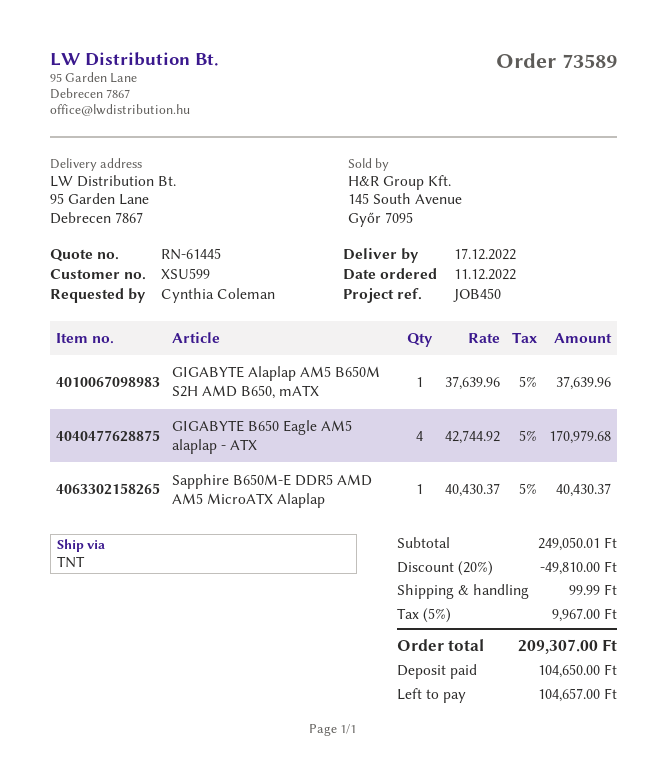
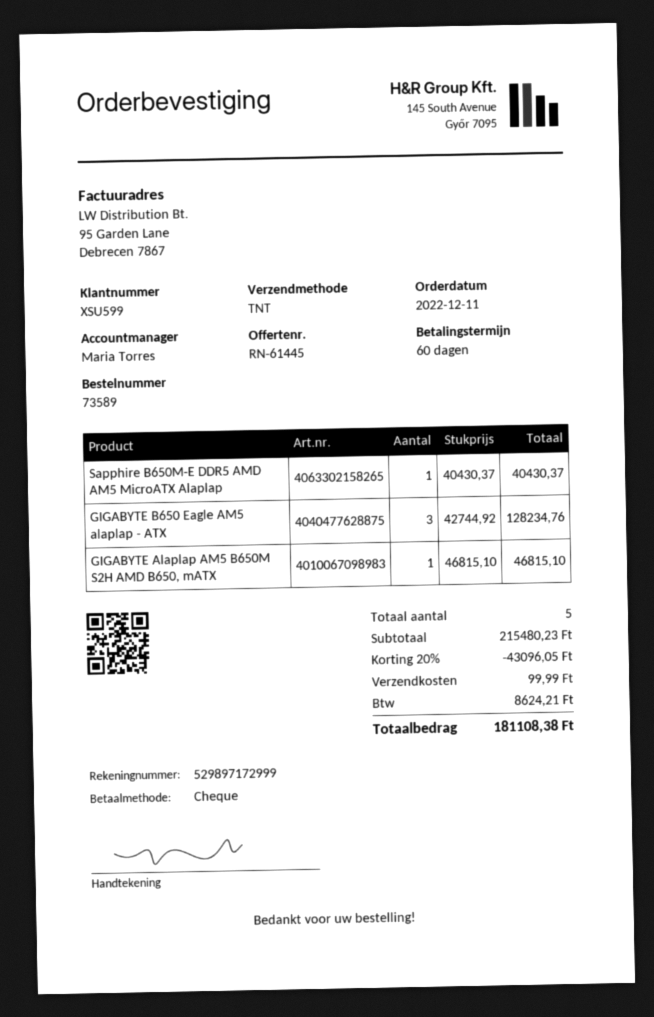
GIGABYTE Alaplap AM5 B650M S2H AMD B650, mATX: 1 x 37639.96 = 37639.96 -> 1 x 46815.10 = 46815.10
GIGABYTE B650 Eagle AM5 alaplap - ATX: 4 x 42744.92 = 170979.68 -> 3 x 42744.92 = 128234.76
subtotal: 249050.01 -> 215480.23
discount: 20% = 49810.00 -> 20% = 43096.05
tax: 9967.00 -> 8624.21
total: 209307.00 -> 181108.38

